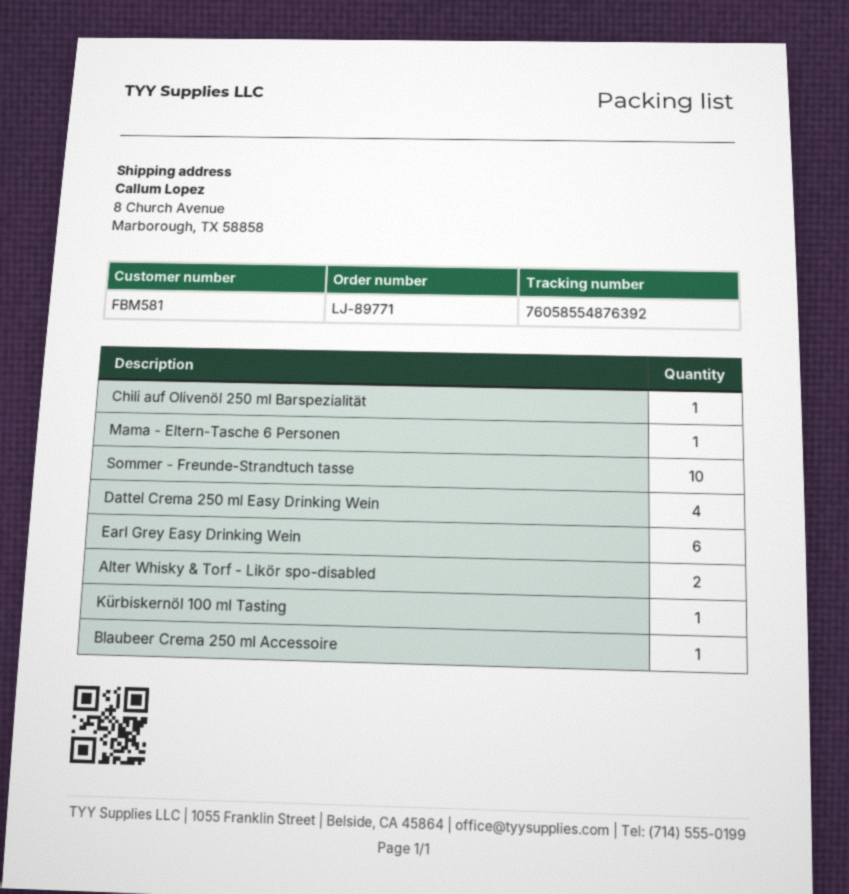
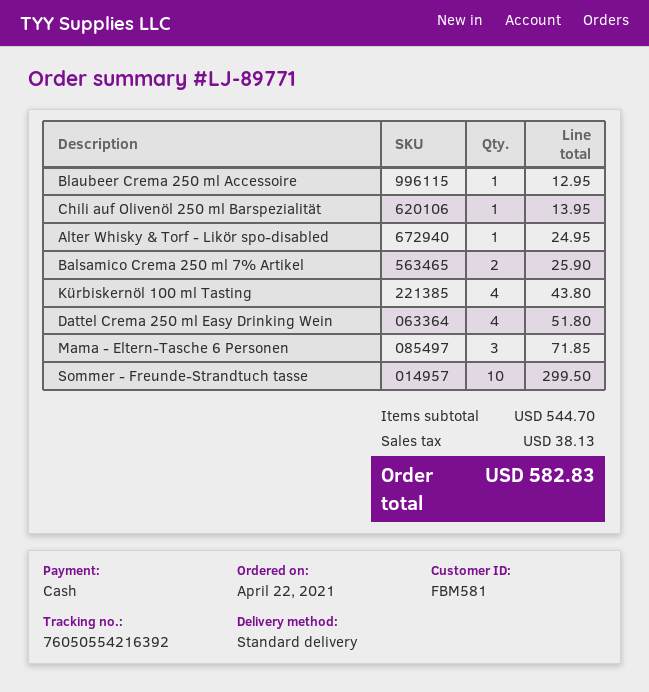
tracking number: 76058554876392 -> 76050554216392
Mama - Eltern-Tasche 6 Personen: 1 -> 3
Earl Grey Easy Drinking Wein: 6 -> none
Alter Whisky & Torf - Likör spo-disabled: 2 -> 1
Kürbiskernöl 100 ml Tasting: 1 -> 4
Balsamico Crema 250 ml 7% Artikel: none -> 2

